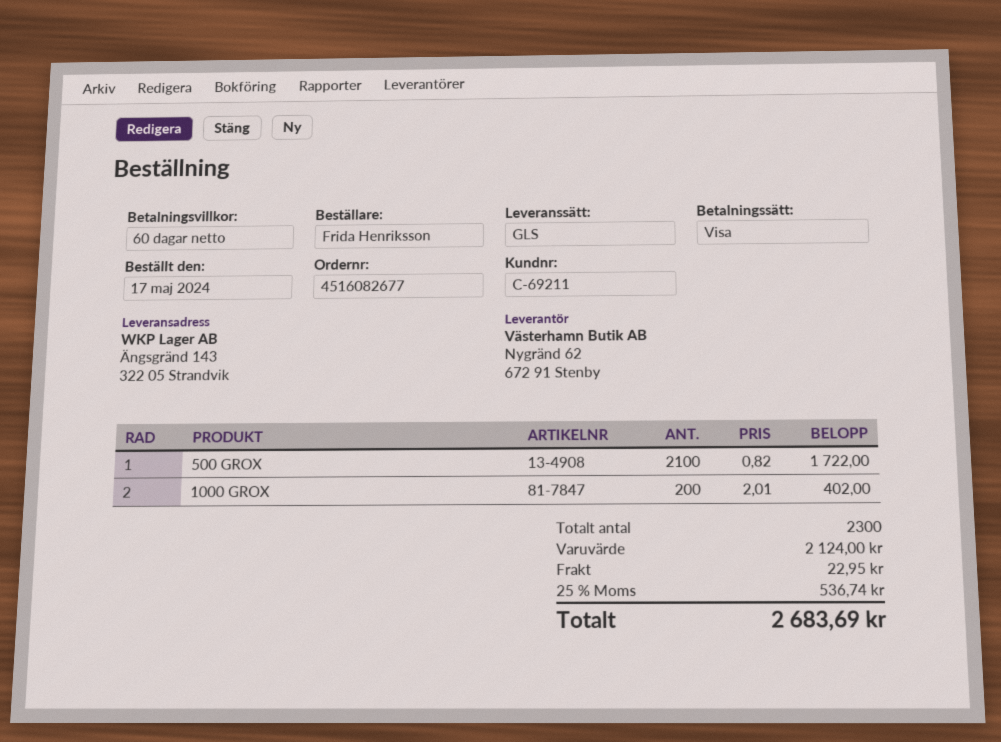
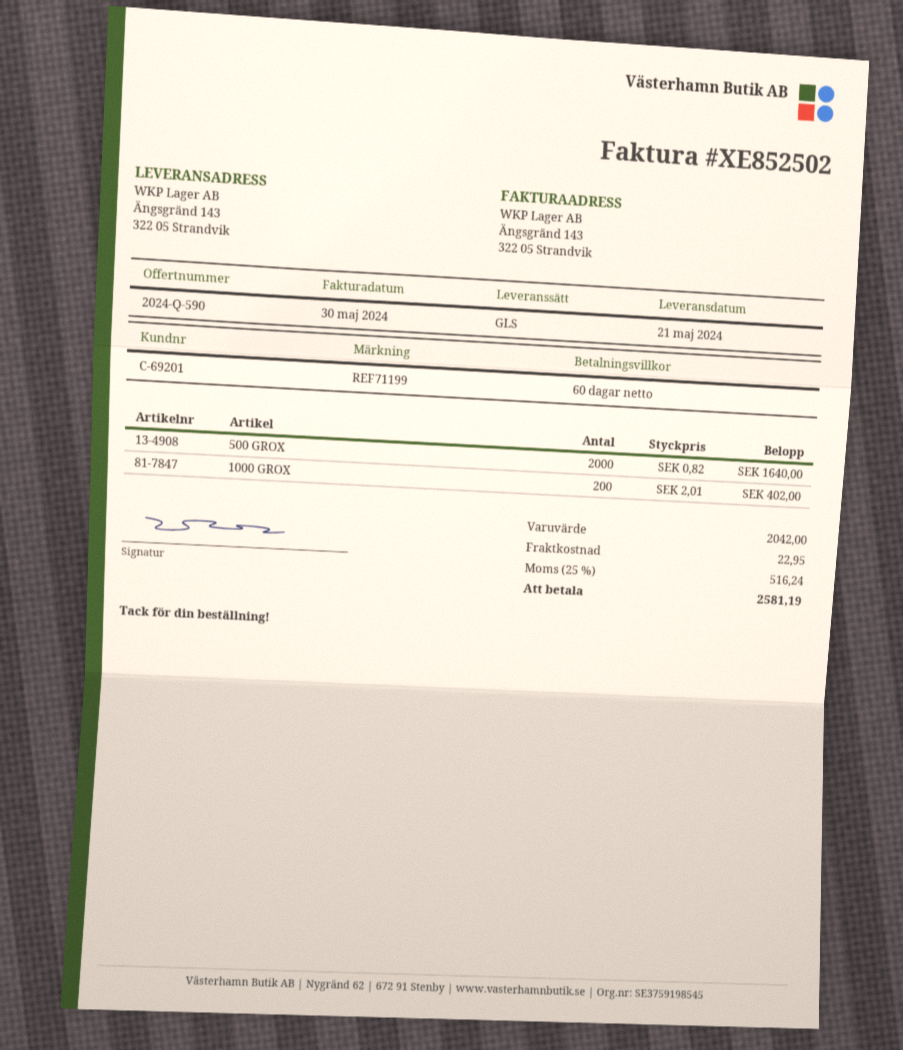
customer number: C-69211 -> C-69201
500 GROX: 2100 x 0.82 = 1722.00 -> 2000 x 0.82 = 1640.00
subtotal: 2124.00 -> 2042.00
tax: 25% = 536.74 -> 25% = 516.24
total: 2683.69 -> 2581.19

